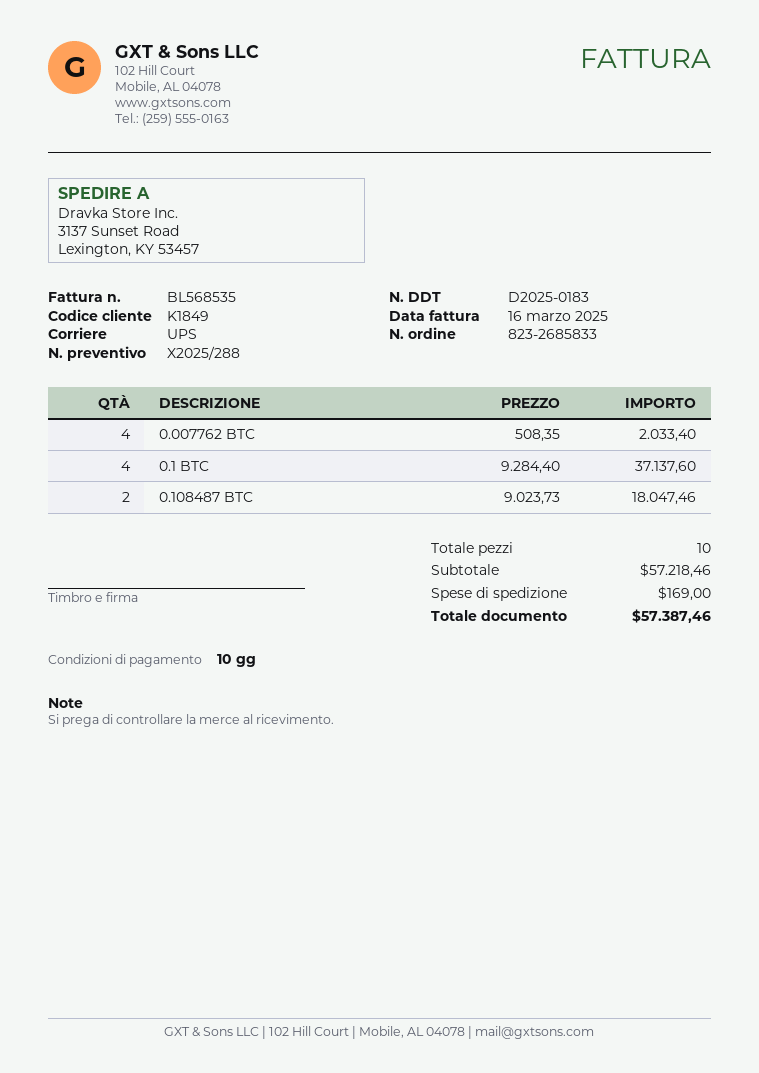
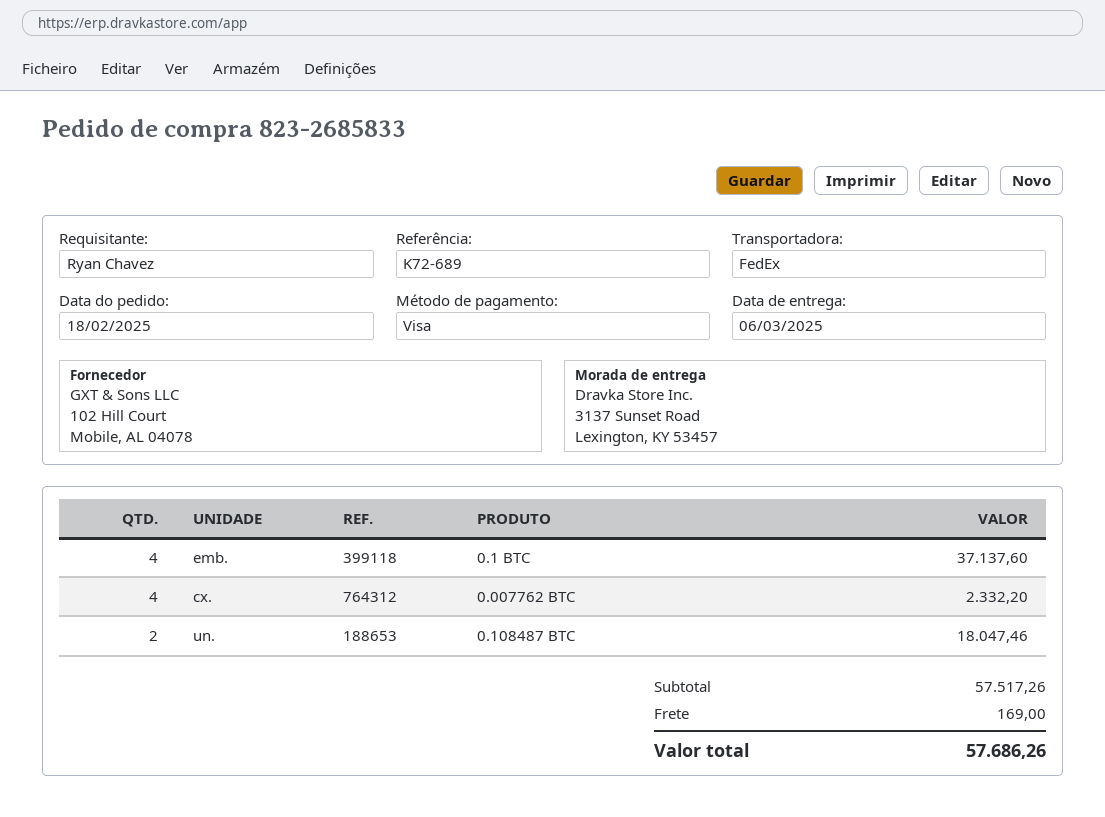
shipping method: UPS -> FedEx
0.007762 BTC: 4 for 2033.40 -> 4 for 2332.20
subtotal: 57218.46 -> 57517.26
total: 57387.46 -> 57686.26

